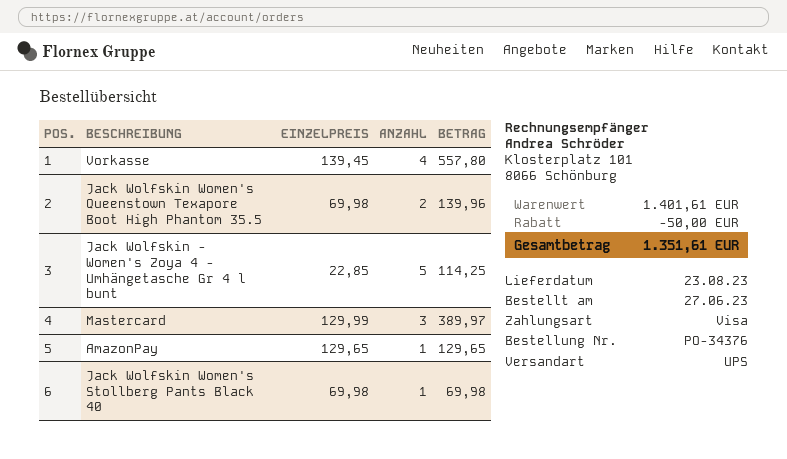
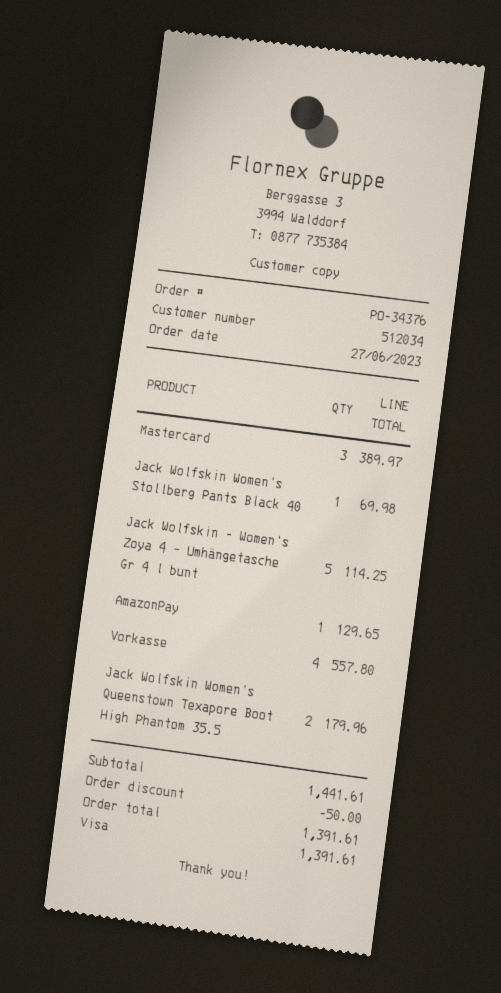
Jack Wolfskin Women's Queenstown Texapore Boot High Phantom 35.5: 2 for 139.96 -> 2 for 179.96
subtotal: 1401.61 -> 1441.61
total: 1351.61 -> 1391.61

